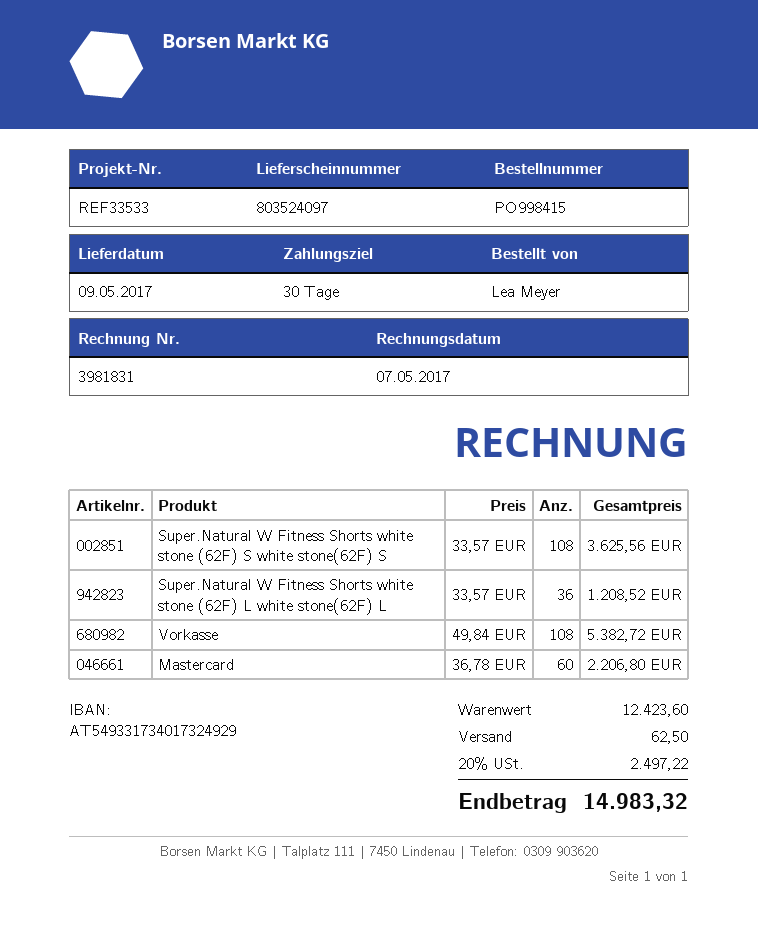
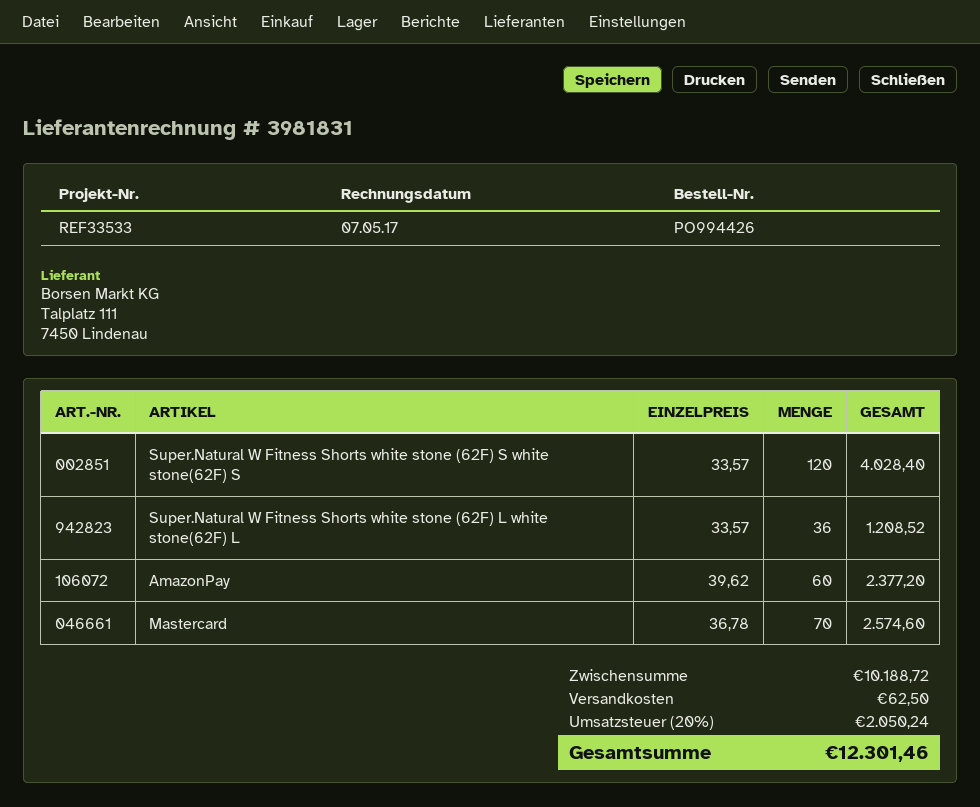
order number: PO998415 -> PO994426
Super.Natural W Fitness Shorts white stone (62F) S white stone(62F) S: 108 x 33.57 = 3625.56 -> 120 x 33.57 = 4028.40
Vorkasse: 108 x 49.84 = 5382.72 -> none
Mastercard: 60 x 36.78 = 2206.80 -> 70 x 36.78 = 2574.60
AmazonPay: none -> 60 x 39.62 = 2377.20
subtotal: 12423.60 -> 10188.72
tax: 20% = 2497.22 -> 20% = 2050.24
total: 14983.32 -> 12301.46

